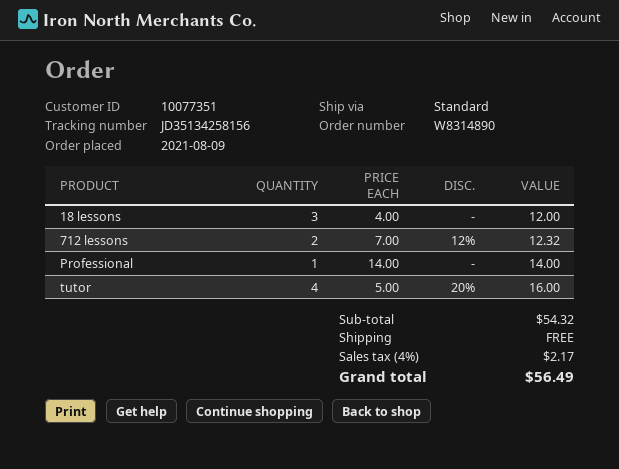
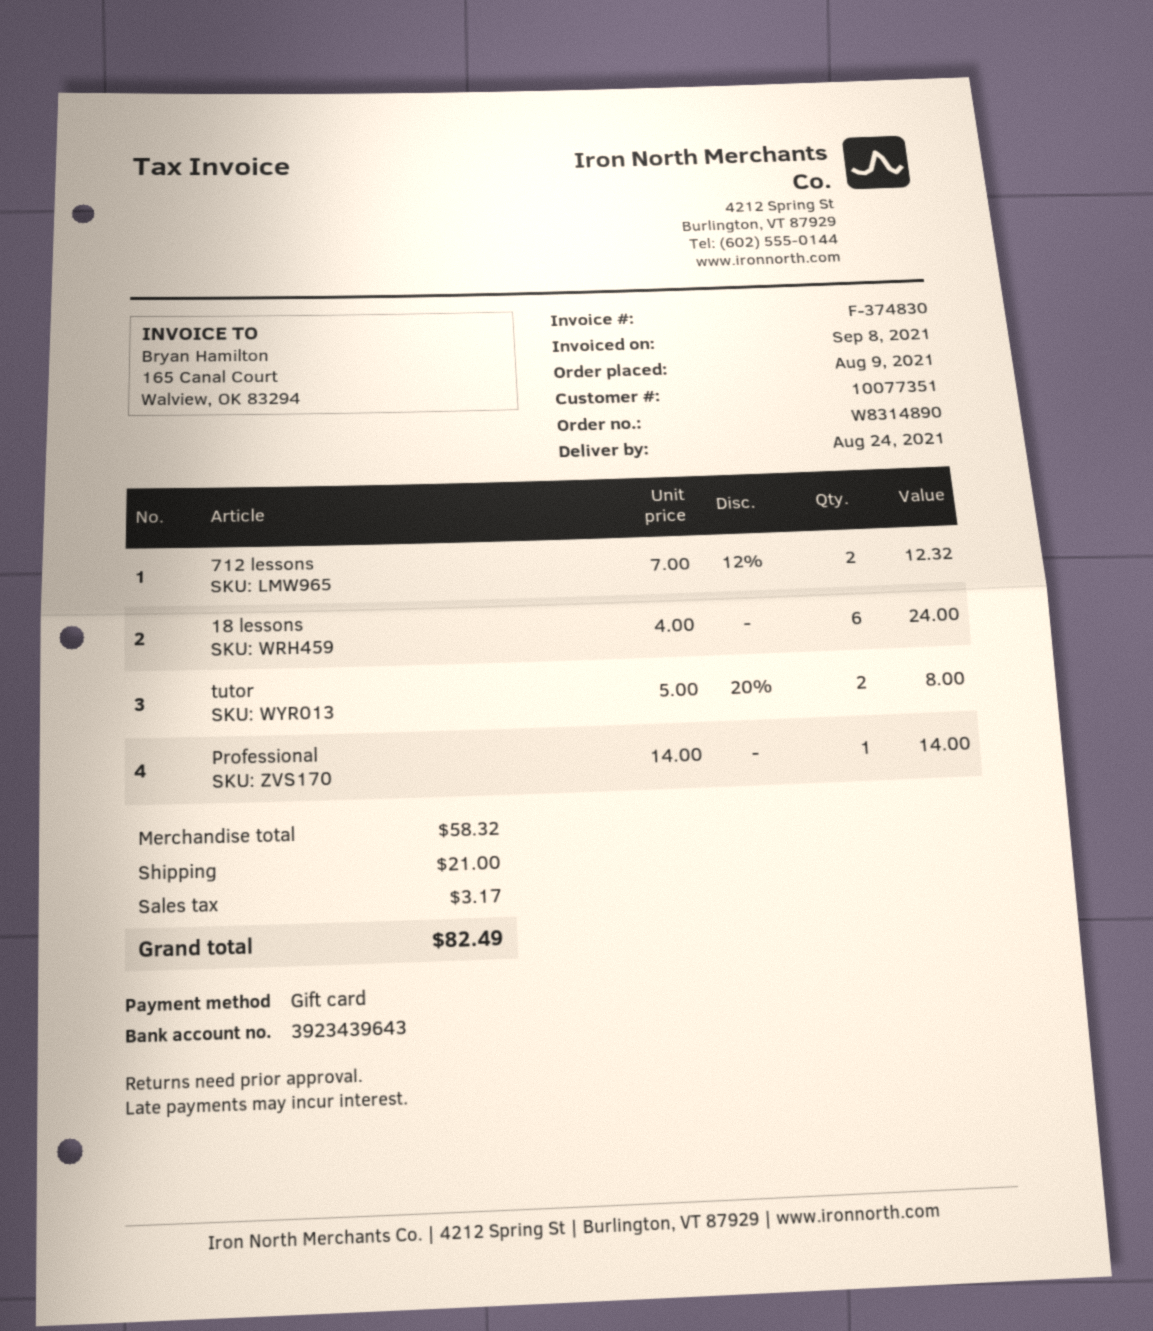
18 lessons: 3 x 4.00 = 12.00 -> 6 x 4.00 = 24.00
tutor: 4 x 5.00 - 20% = 16.00 -> 2 x 5.00 - 20% = 8.00
subtotal: 54.32 -> 58.32
shipping: 0.00 -> 21.00
tax: 2.17 -> 3.17
total: 56.49 -> 82.49

